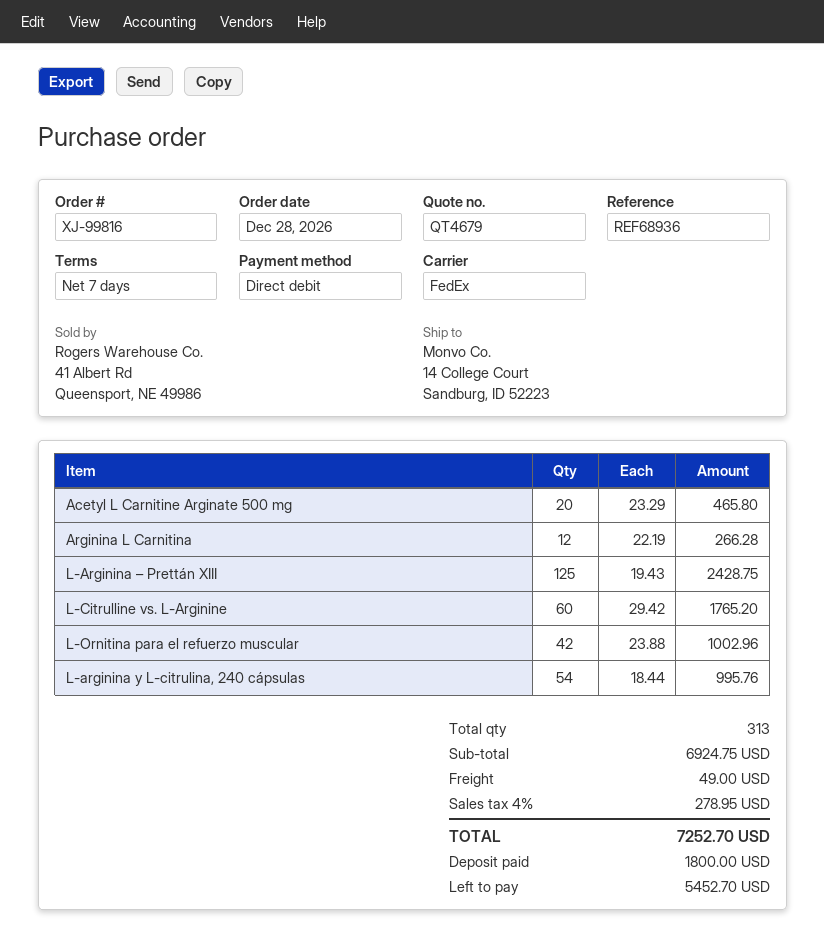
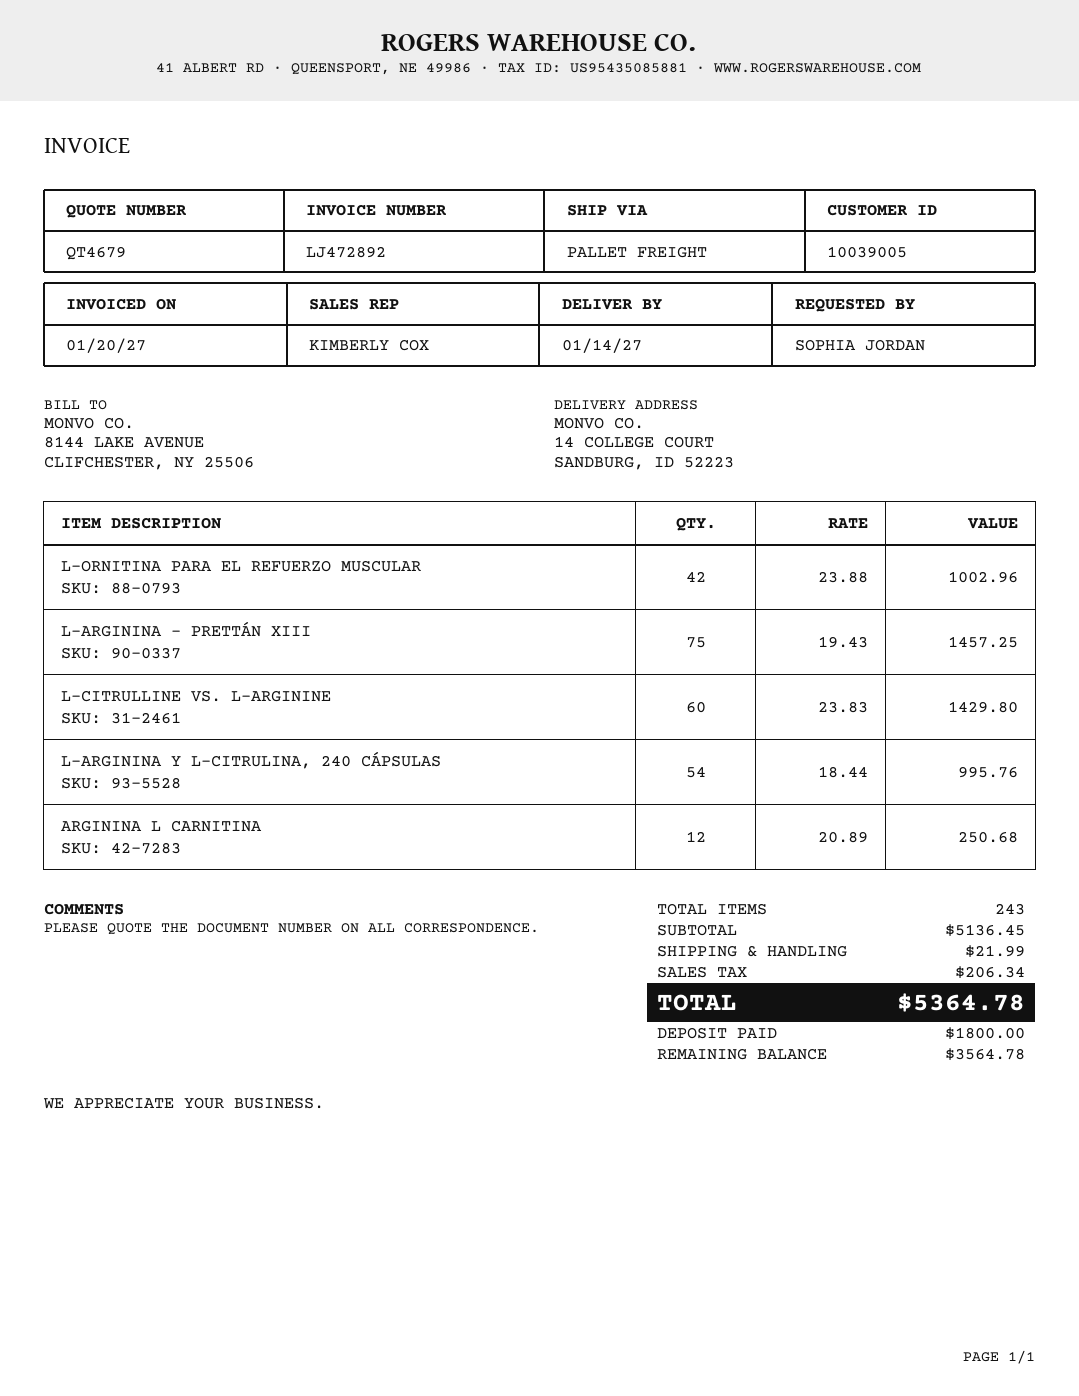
shipping method: FedEx -> pallet freight
Acetyl L Carnitine Arginate 500 mg: 20 x 23.29 = 465.80 -> none
Arginina L Carnitina: 12 x 22.19 = 266.28 -> 12 x 20.89 = 250.68
L-Arginina – Prettán XIII: 125 x 19.43 = 2428.75 -> 75 x 19.43 = 1457.25
L-Citrulline vs. L-Arginine: 60 x 29.42 = 1765.20 -> 60 x 23.83 = 1429.80
total quantity: 313 -> 243
subtotal: 6924.75 -> 5136.45
shipping: 49.00 -> 21.99
tax: 278.95 -> 206.34
total: 7252.70 -> 5364.78
balance: 5452.70 -> 3564.78

